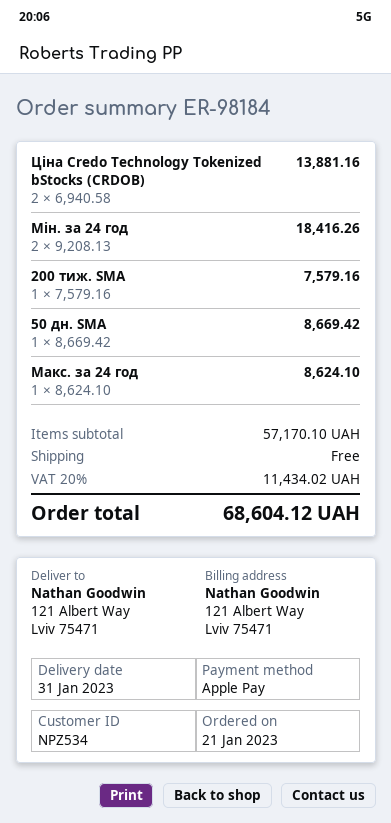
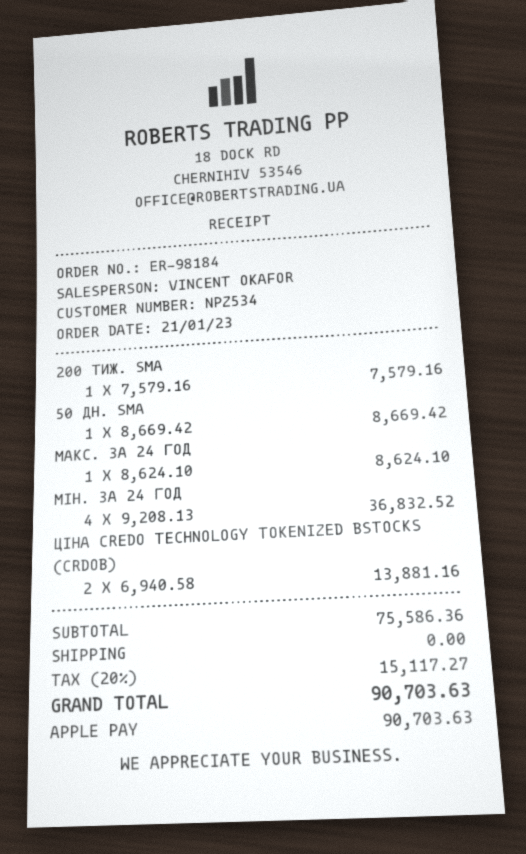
Мін. за 24 год: 2 x 9208.13 = 18416.26 -> 4 x 9208.13 = 36832.52
subtotal: 57170.10 -> 75586.36
tax: 20% = 11434.02 -> 20% = 15117.27
total: 68604.12 -> 90703.63

